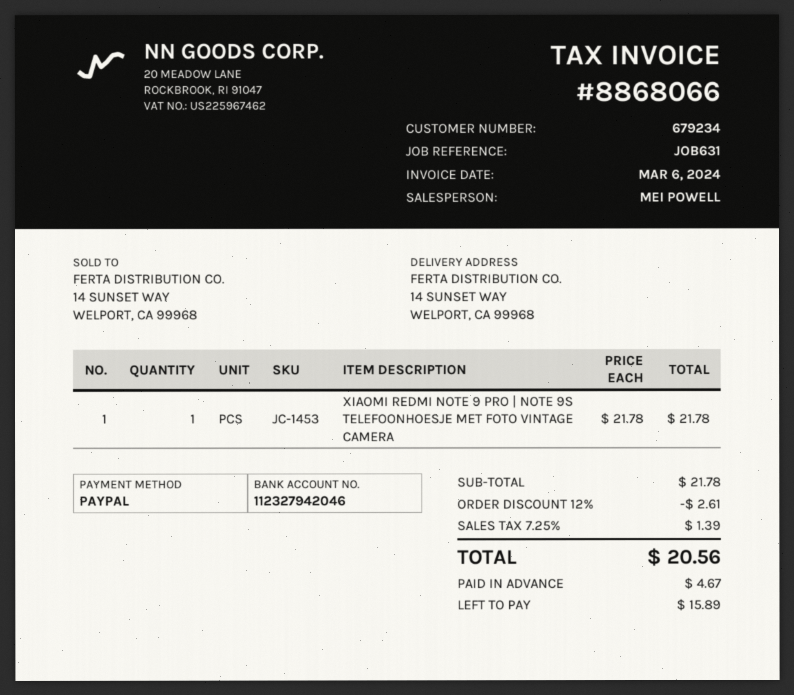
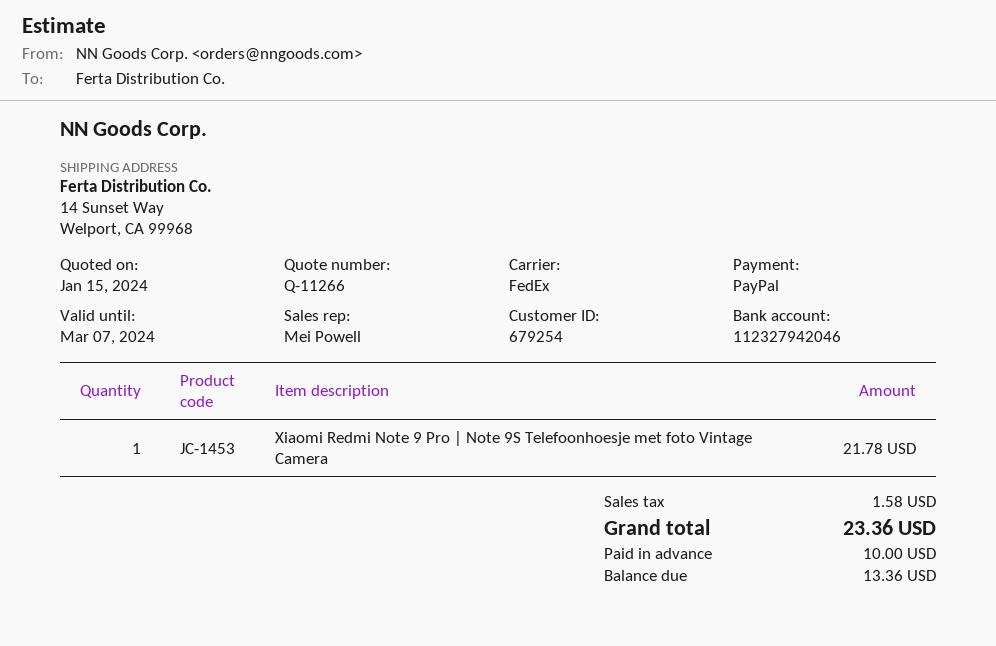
customer number: 679234 -> 679254
discount: 12% = 2.61 -> none
tax: 1.39 -> 1.58
total: 20.56 -> 23.36
deposit: 4.67 -> 10.00
balance: 15.89 -> 13.36

